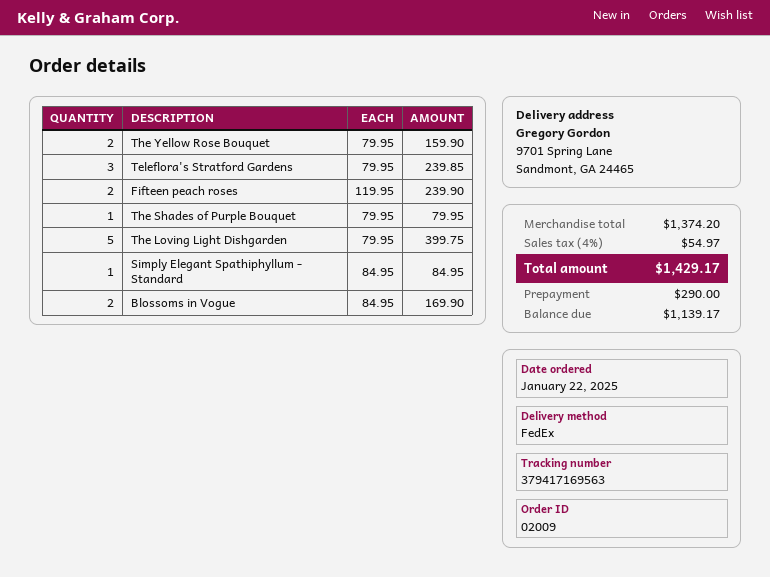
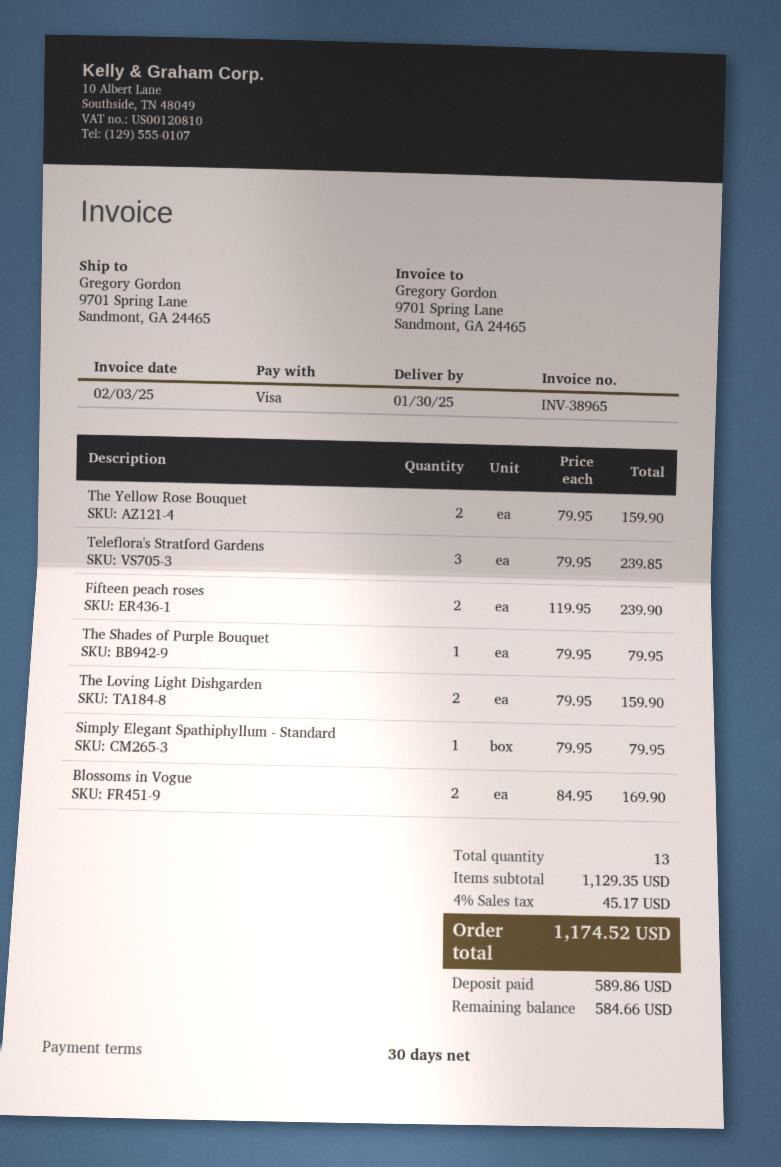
The Loving Light Dishgarden: 5 x 79.95 = 399.75 -> 2 x 79.95 = 159.90
Simply Elegant Spathiphyllum - Standard: 1 x 84.95 = 84.95 -> 1 x 79.95 = 79.95
subtotal: 1374.20 -> 1129.35
tax: 4% = 54.97 -> 4% = 45.17
total: 1429.17 -> 1174.52
deposit: 290.00 -> 589.86
balance: 1139.17 -> 584.66

